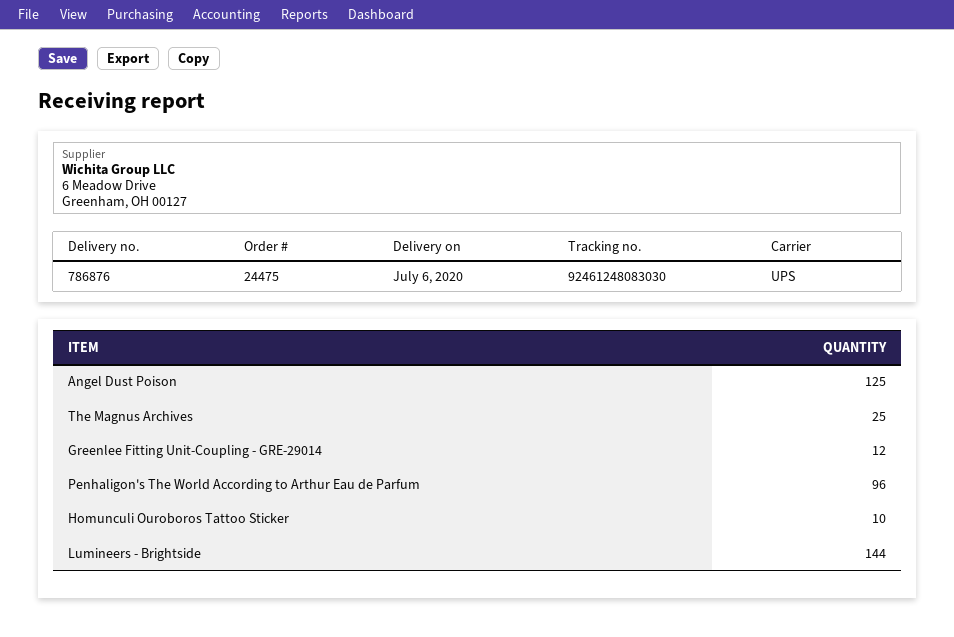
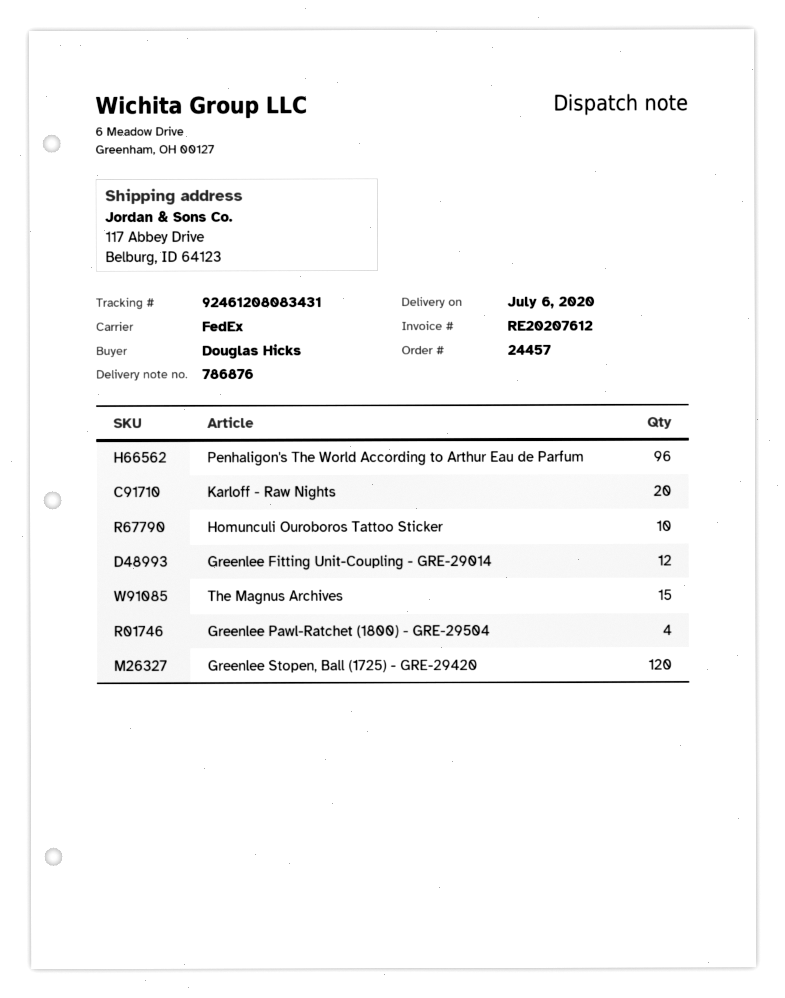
order number: 24475 -> 24457
shipping method: UPS -> FedEx
tracking number: 92461248083030 -> 92461208083431
Angel Dust Poison: 125 -> none
The Magnus Archives: 25 -> 15
Lumineers - Brightside: 144 -> none
Karloff - Raw Nights: none -> 20
Greenlee Pawl-Ratchet (1800) - GRE-29504: none -> 4
Greenlee Stopen, Ball (1725) - GRE-29420: none -> 120

